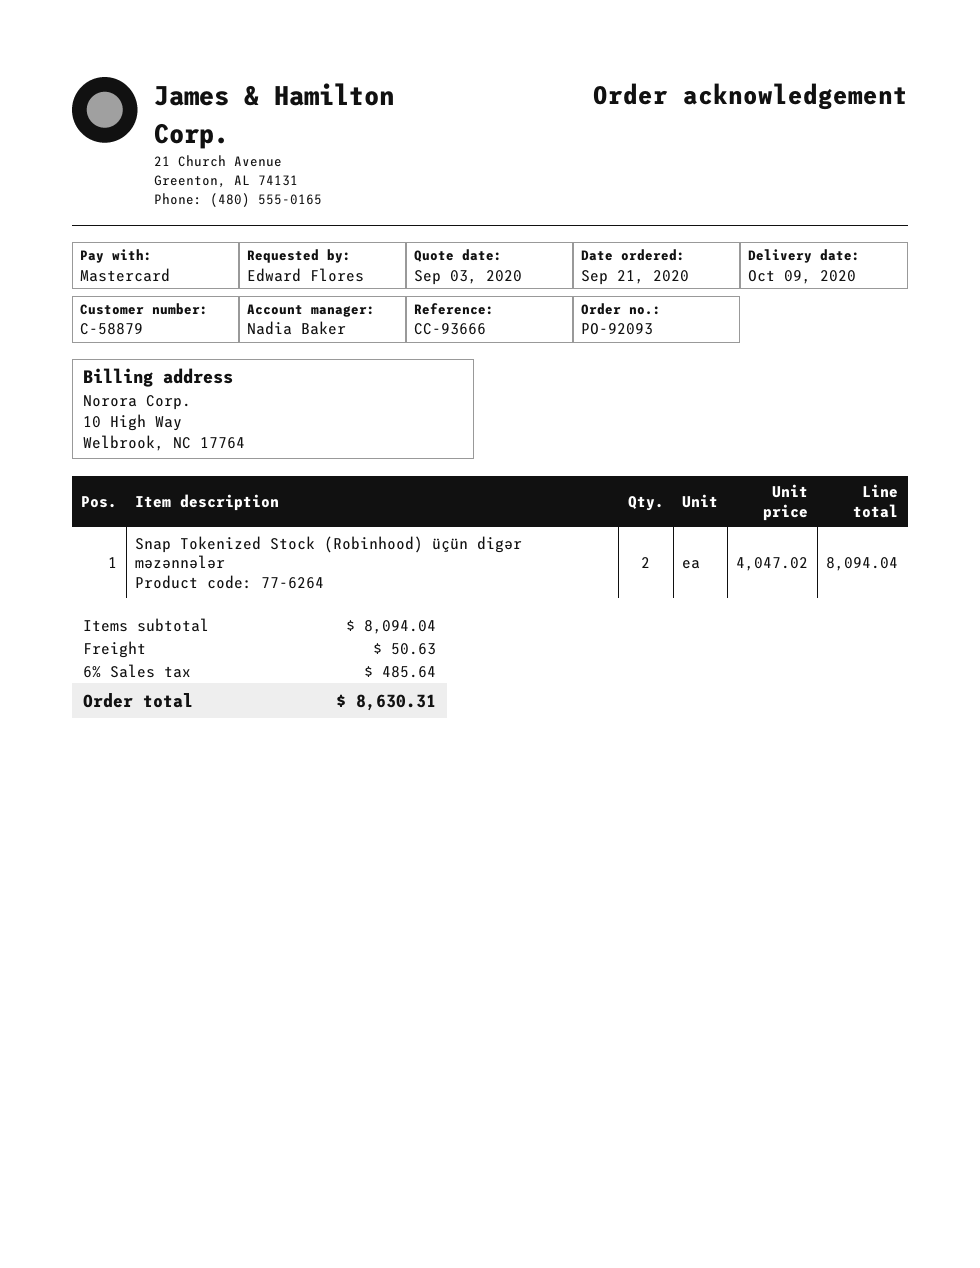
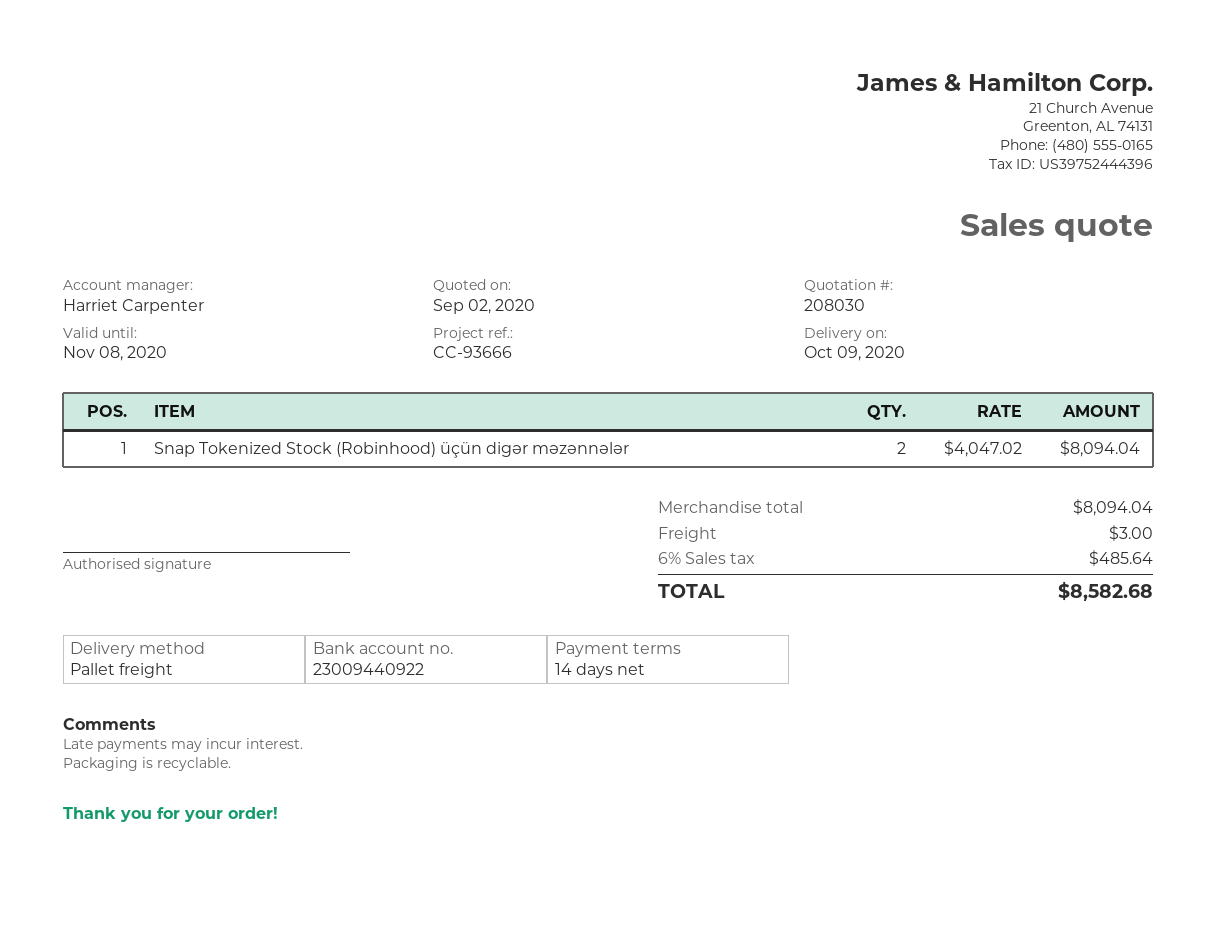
quote date: 2020-09-03 -> 2020-09-02
sales rep: Nadia Baker -> Harriet Carpenter
shipping: 50.63 -> 3.00
total: 8630.31 -> 8582.68

